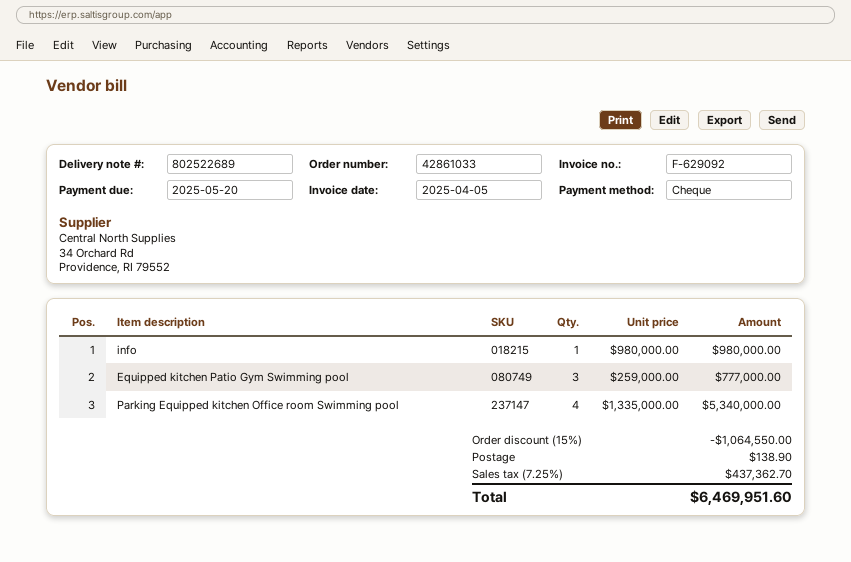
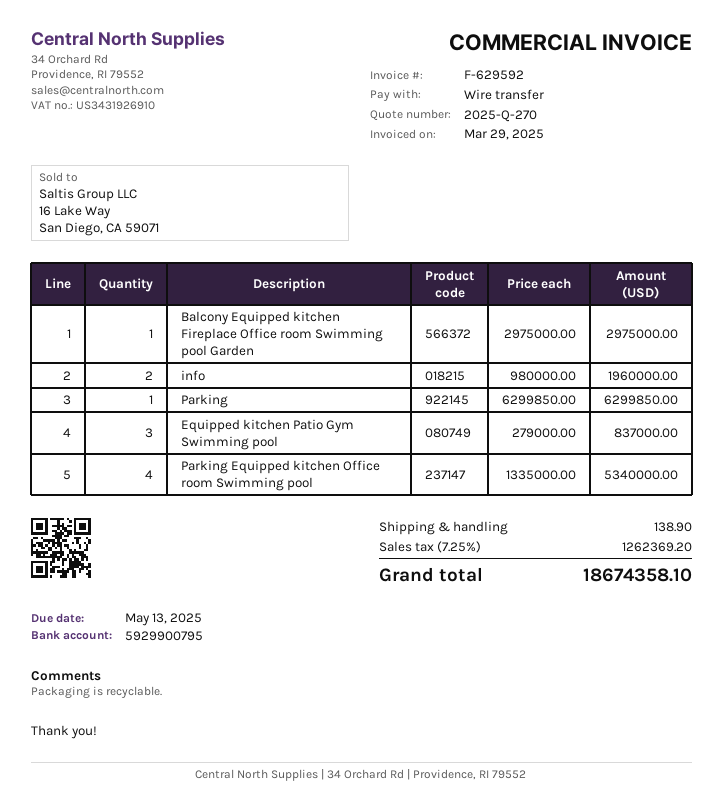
invoice number: F-629092 -> F-629592
invoice date: 2025-04-05 -> 2025-03-29
due date: 2025-05-20 -> 2025-05-13
payment method: cheque -> bank transfer
info: 1 x 980000.00 = 980000.00 -> 2 x 980000.00 = 1960000.00
Equipped kitchen Patio Gym Swimming pool: 3 x 259000.00 = 777000.00 -> 3 x 279000.00 = 837000.00
Balcony Equipped kitchen Fireplace Office room Swimming pool Garden: none -> 1 x 2975000.00 = 2975000.00
Parking: none -> 1 x 6299850.00 = 6299850.00
discount: 15% = 1064550.00 -> none
tax: 7.25% = 437362.70 -> 7.25% = 1262369.20
total: 6469951.60 -> 18674358.10

